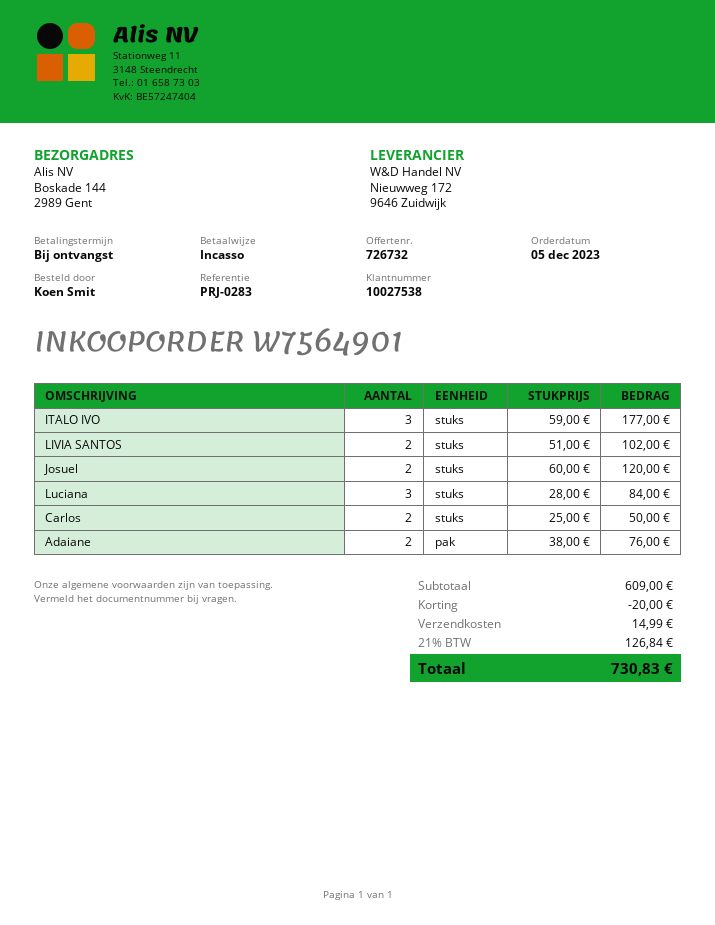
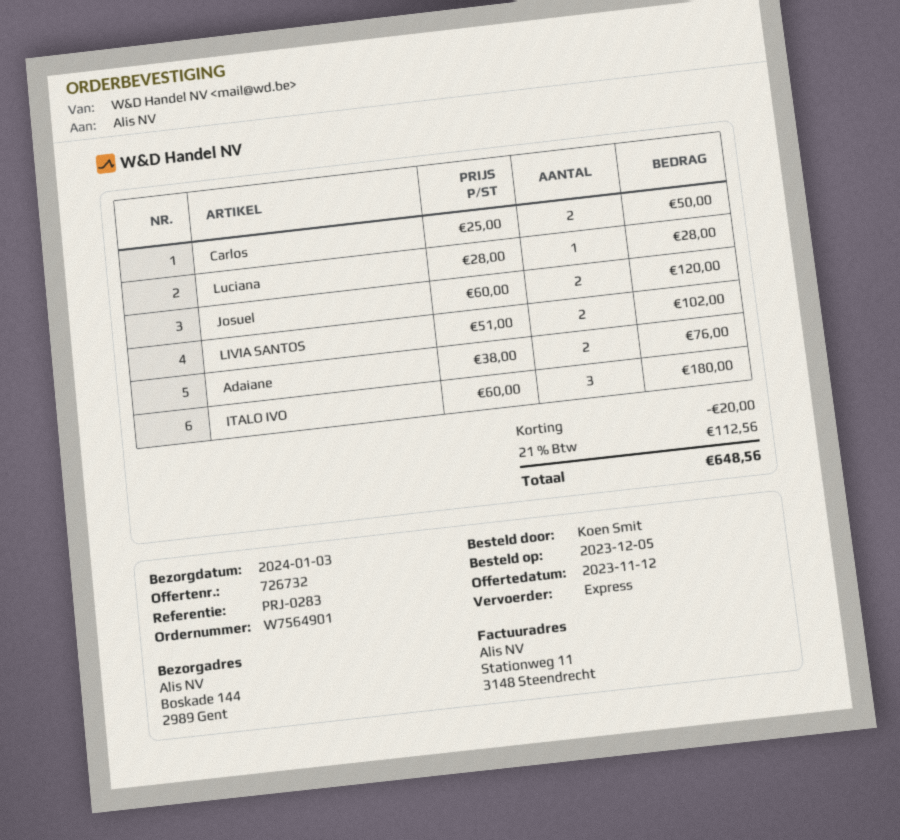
ITALO IVO: 3 x 59.00 = 177.00 -> 3 x 60.00 = 180.00
Luciana: 3 x 28.00 = 84.00 -> 1 x 28.00 = 28.00
shipping: 14.99 -> none
tax: 21% = 126.84 -> 21% = 112.56
total: 730.83 -> 648.56

